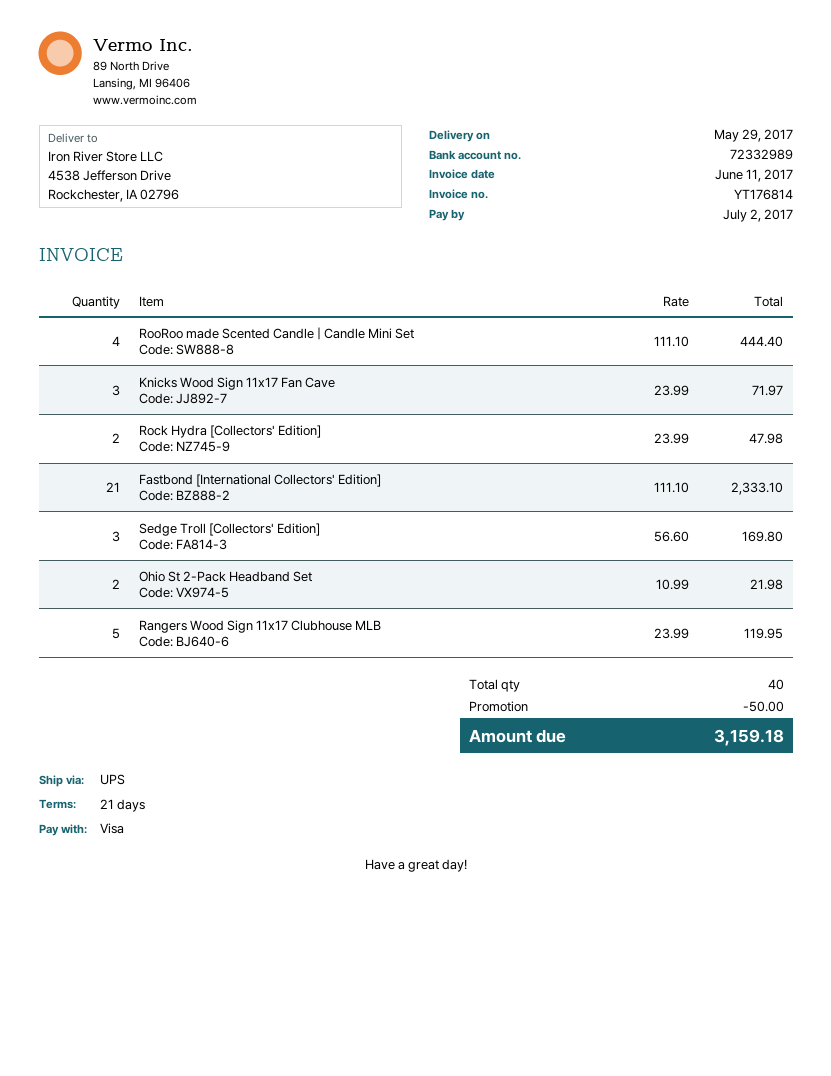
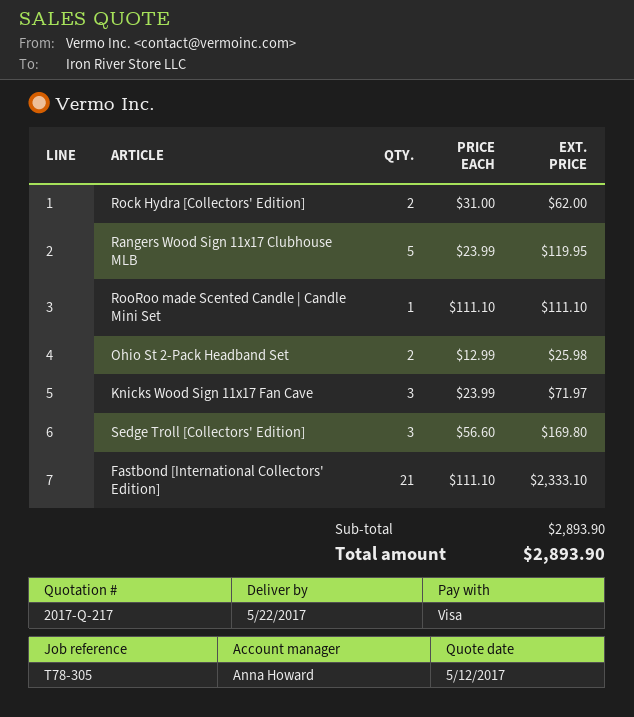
delivery date: 2017-05-29 -> 2017-05-22
RooRoo made Scented Candle | Candle Mini Set: 4 x 111.10 = 444.40 -> 1 x 111.10 = 111.10
Rock Hydra [Collectors' Edition]: 2 x 23.99 = 47.98 -> 2 x 31.00 = 62.00
Ohio St 2-Pack Headband Set: 2 x 10.99 = 21.98 -> 2 x 12.99 = 25.98
discount: 50.00 -> none
total: 3159.18 -> 2893.90

